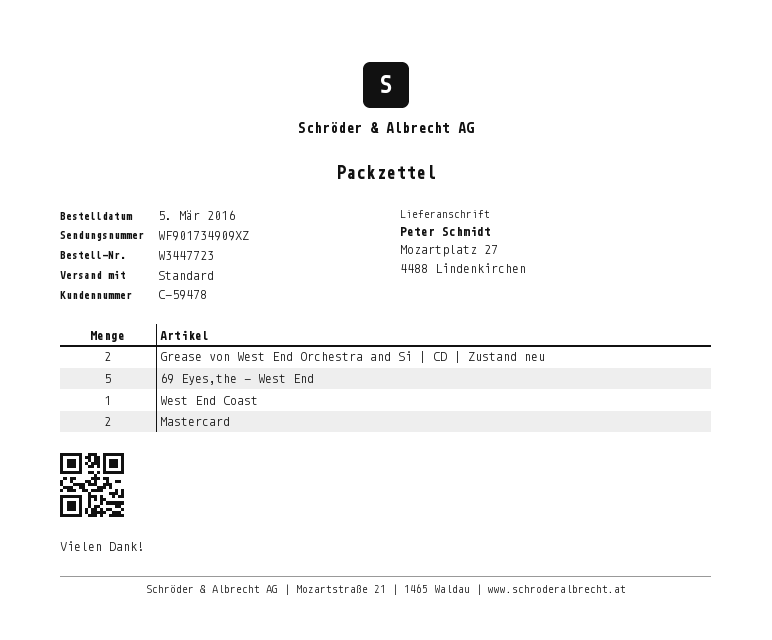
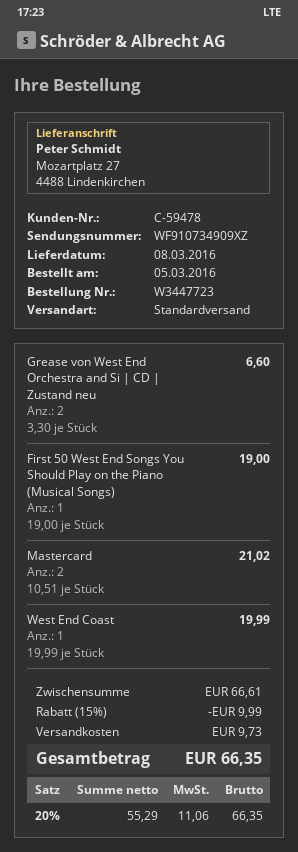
tracking number: WF901734909XZ -> WF910734909XZ
69 Eyes,the - West End: 5 -> none
First 50 West End Songs You Should Play on the Piano (Musical Songs): none -> 1

